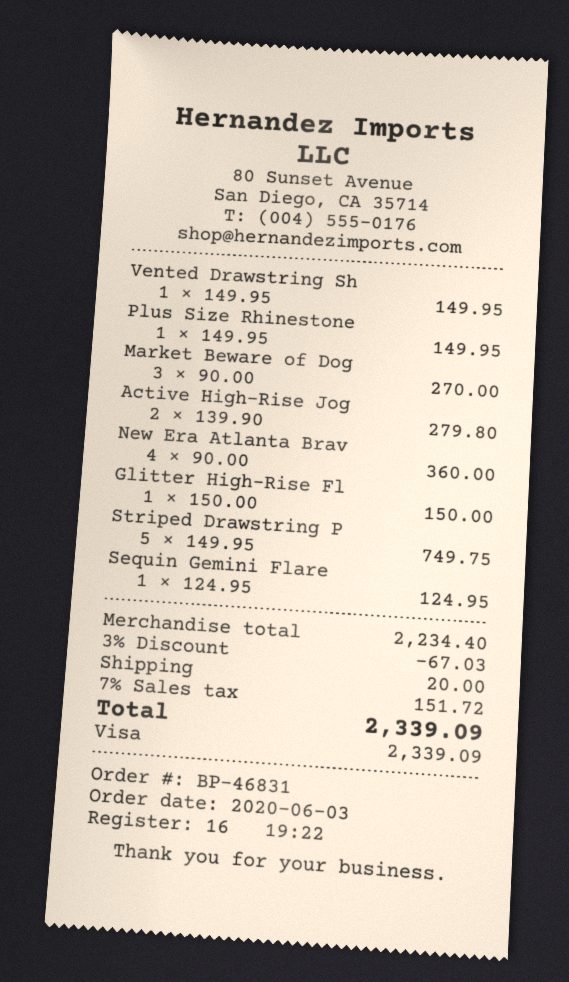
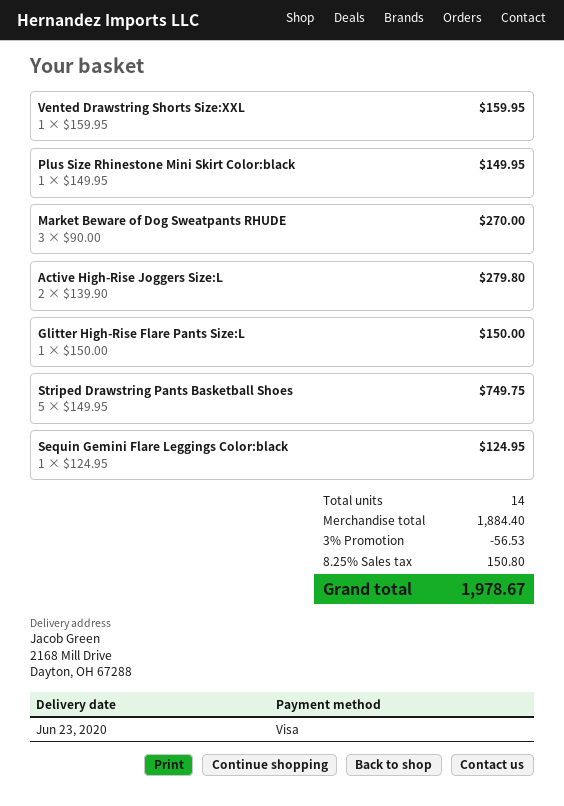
Vented Drawstring Sh: 1 x 149.95 = 149.95 -> 1 x 159.95 = 159.95
New Era Atlanta Brav: 4 x 90.00 = 360.00 -> none
subtotal: 2234.40 -> 1884.40
discount: 3% = 67.03 -> 3% = 56.53
shipping: 20.00 -> none
tax: 7% = 151.72 -> 8.25% = 150.80
total: 2339.09 -> 1978.67

